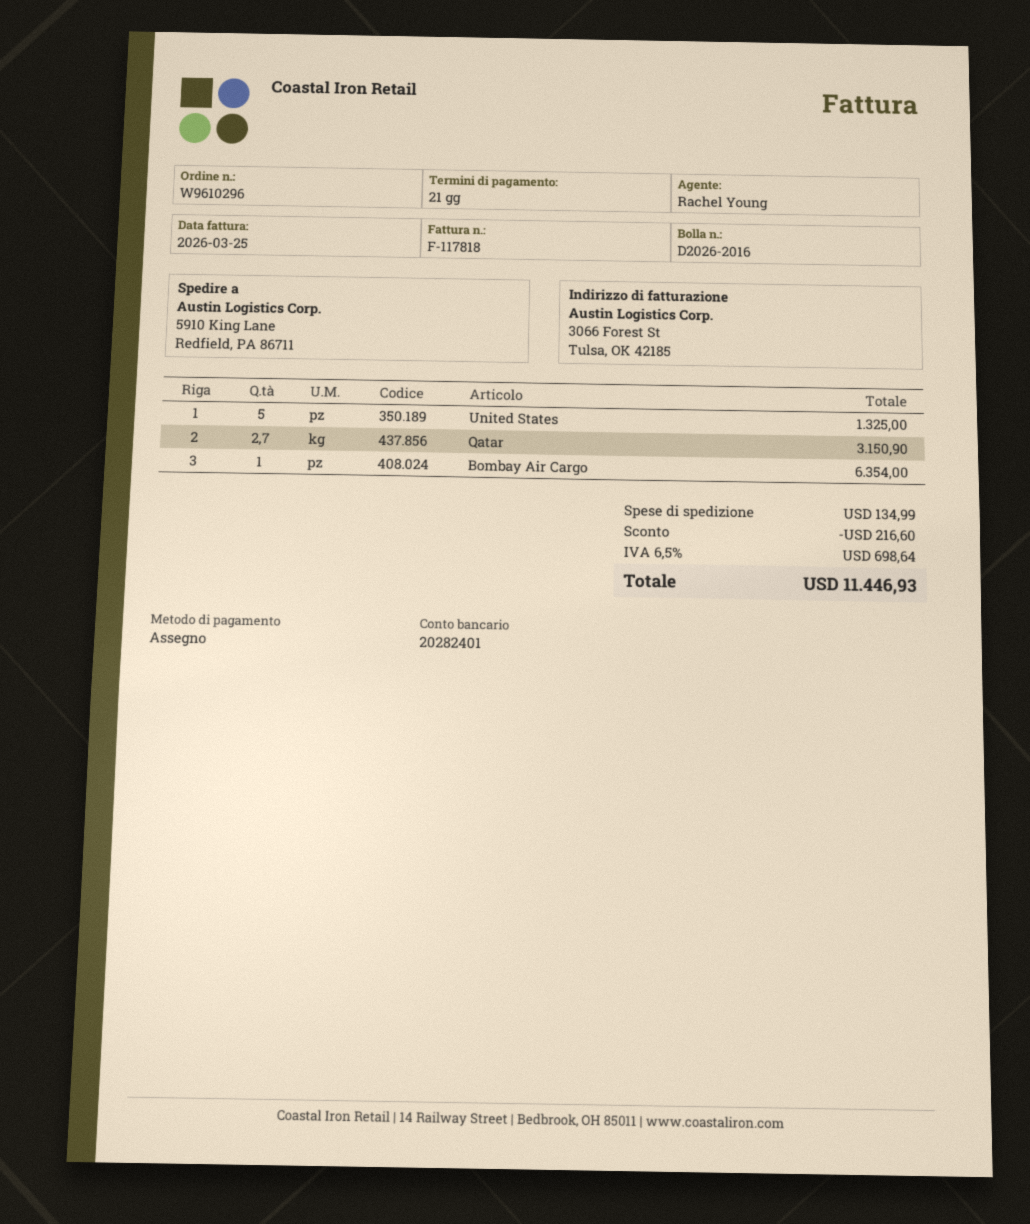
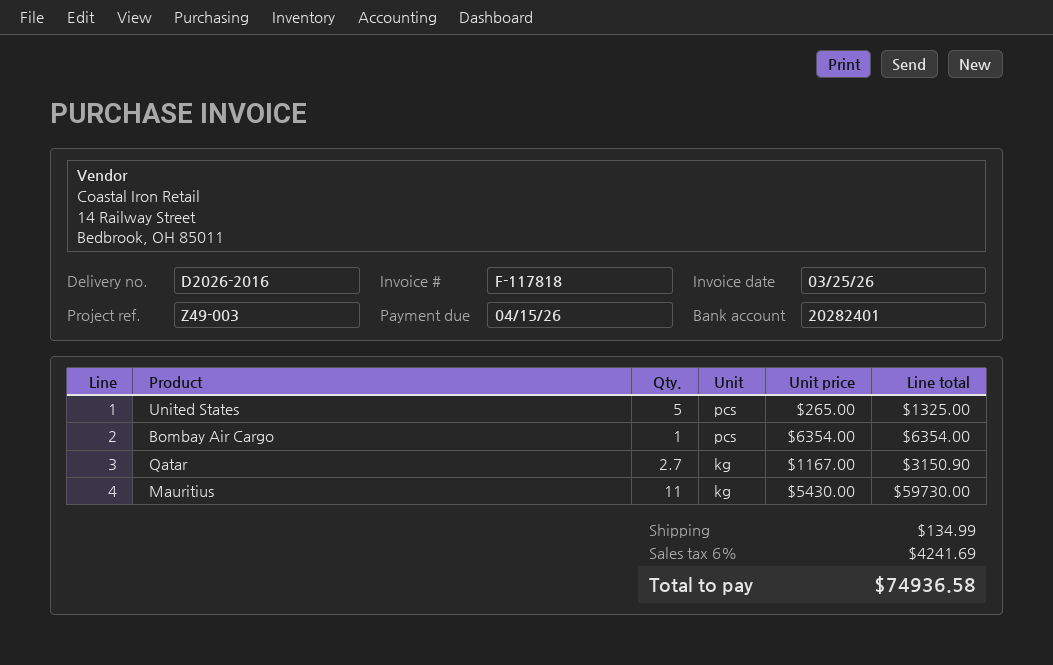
Mauritius: none -> 11 for 59730.00
discount: 216.60 -> none
tax: 6.5% = 698.64 -> 6% = 4241.69
total: 11446.93 -> 74936.58

